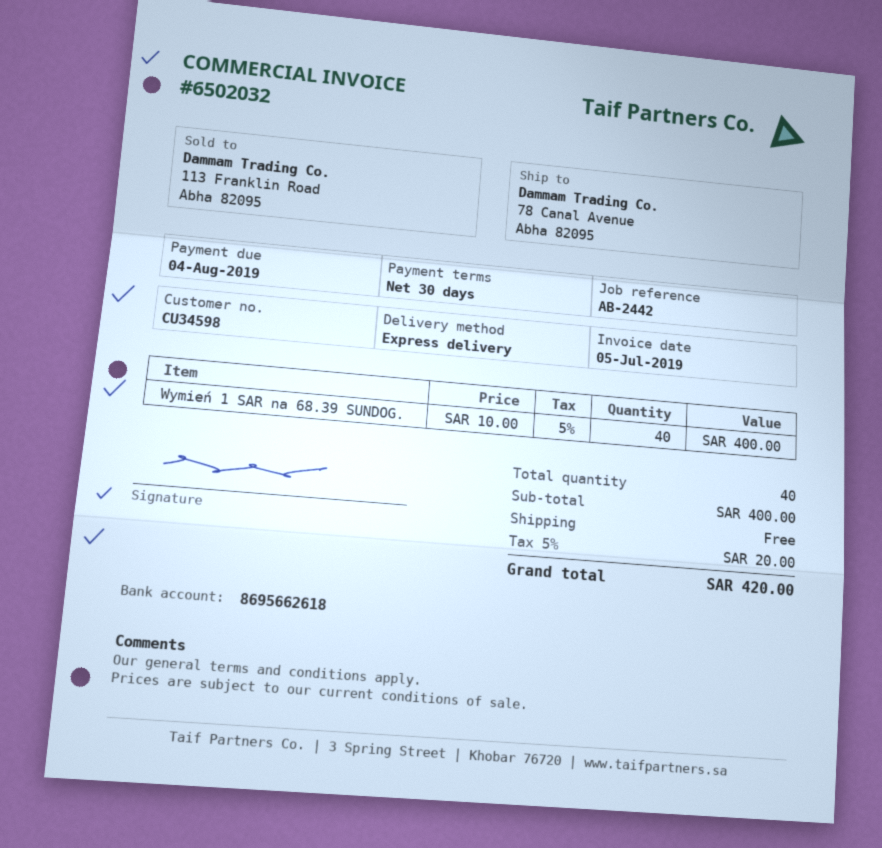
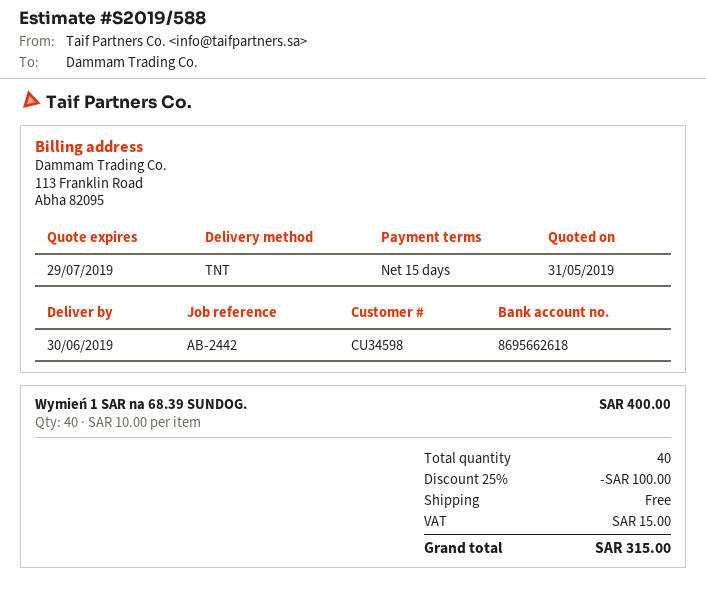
payment terms: 30 days -> 15 days
shipping method: express -> TNT
discount: none -> 25% = 100.00
tax: 20.00 -> 15.00
total: 420.00 -> 315.00

